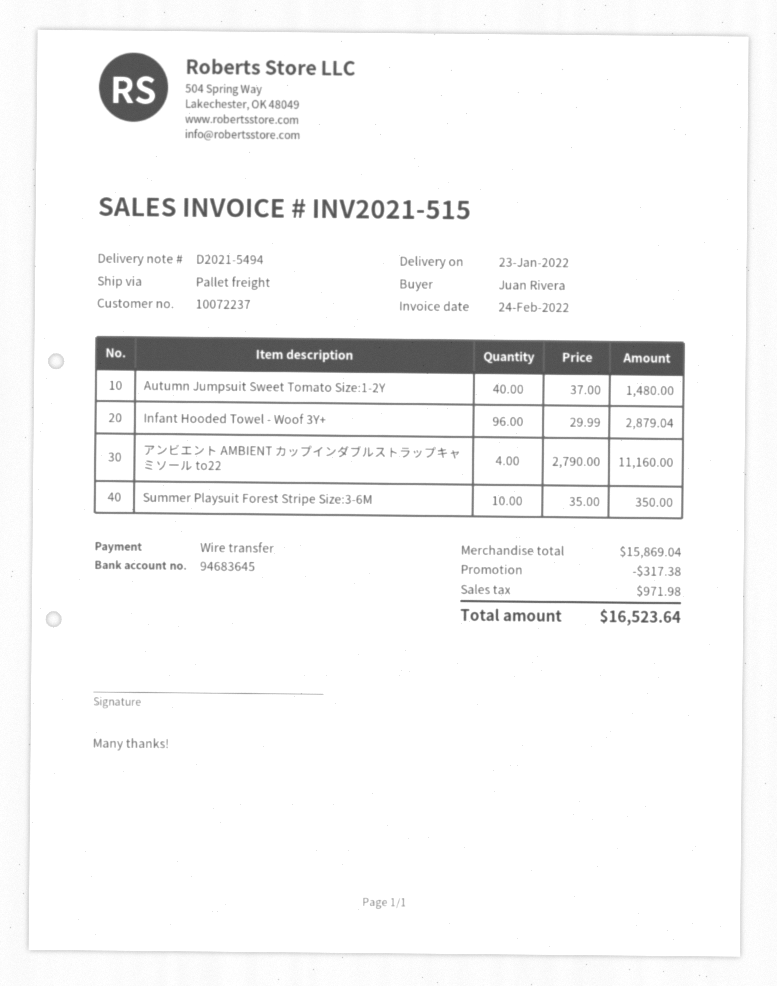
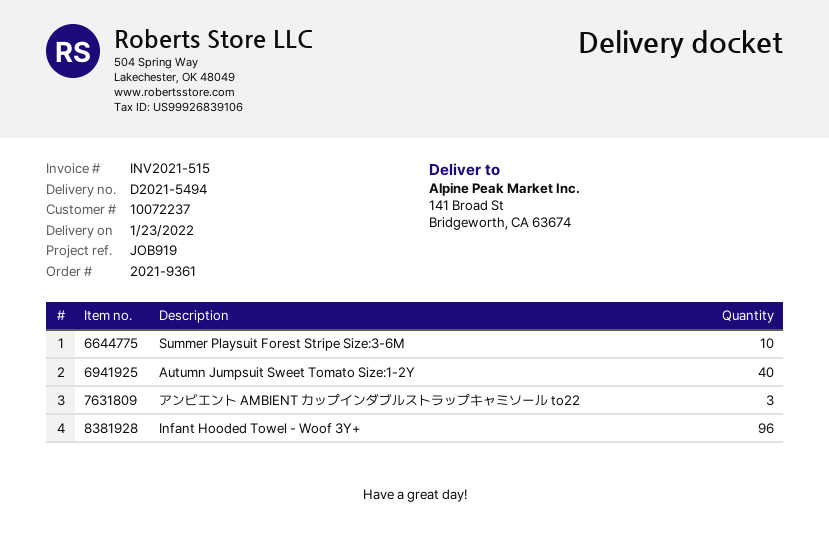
アンビエント AMBIENT カップインダブルストラップキャミソール to22: 4 -> 3

